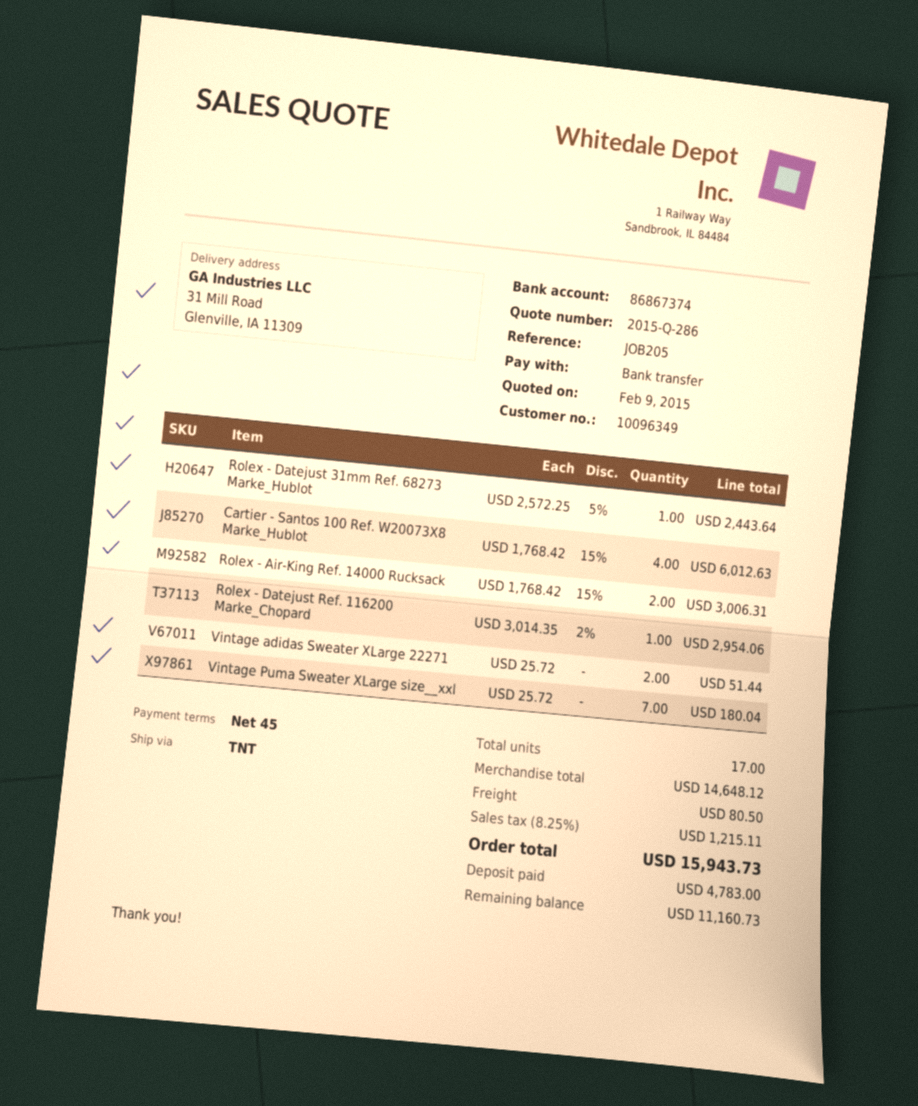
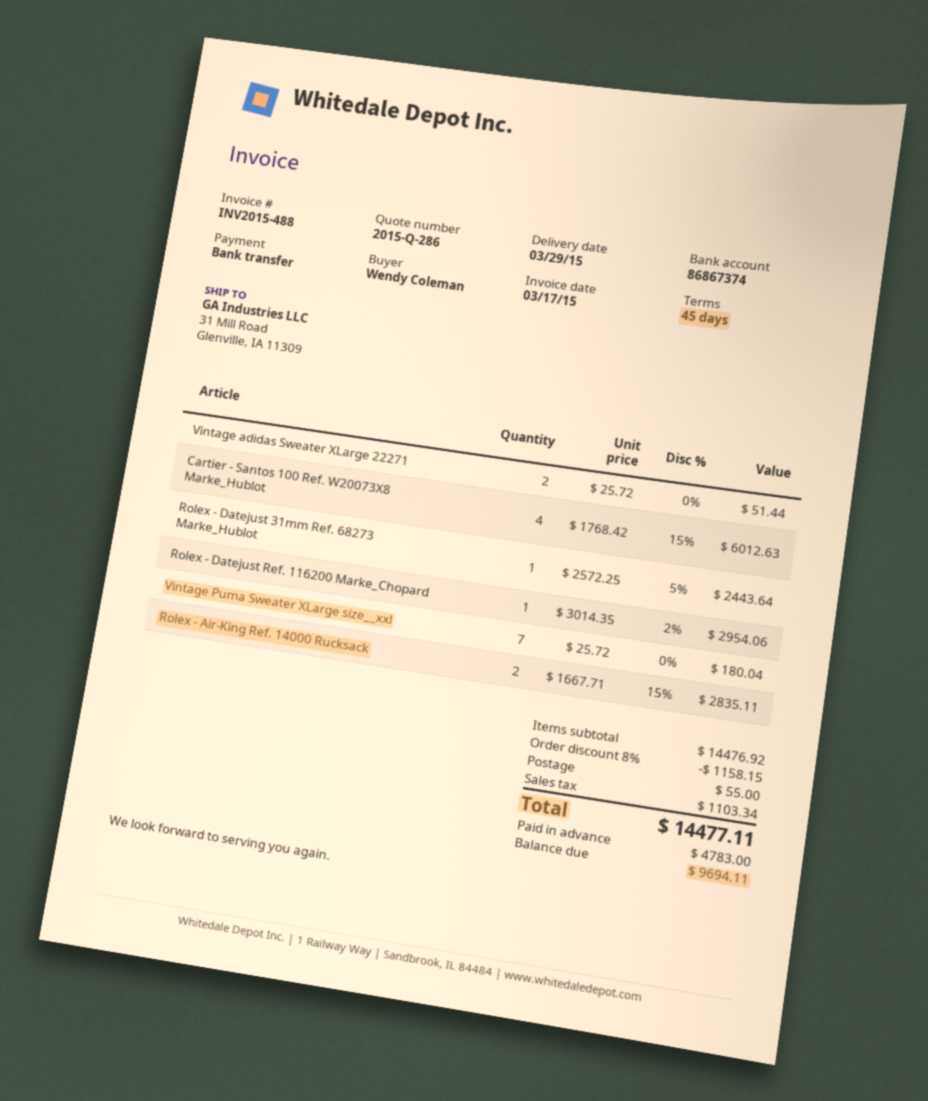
Rolex - Air-King Ref. 14000 Rucksack: 2 x 1768.42 - 15% = 3006.31 -> 2 x 1667.71 - 15% = 2835.11
subtotal: 14648.12 -> 14476.92
discount: none -> 8% = 1158.15
shipping: 80.50 -> 55.00
tax: 1215.11 -> 1103.34
total: 15943.73 -> 14477.11
balance: 11160.73 -> 9694.11

